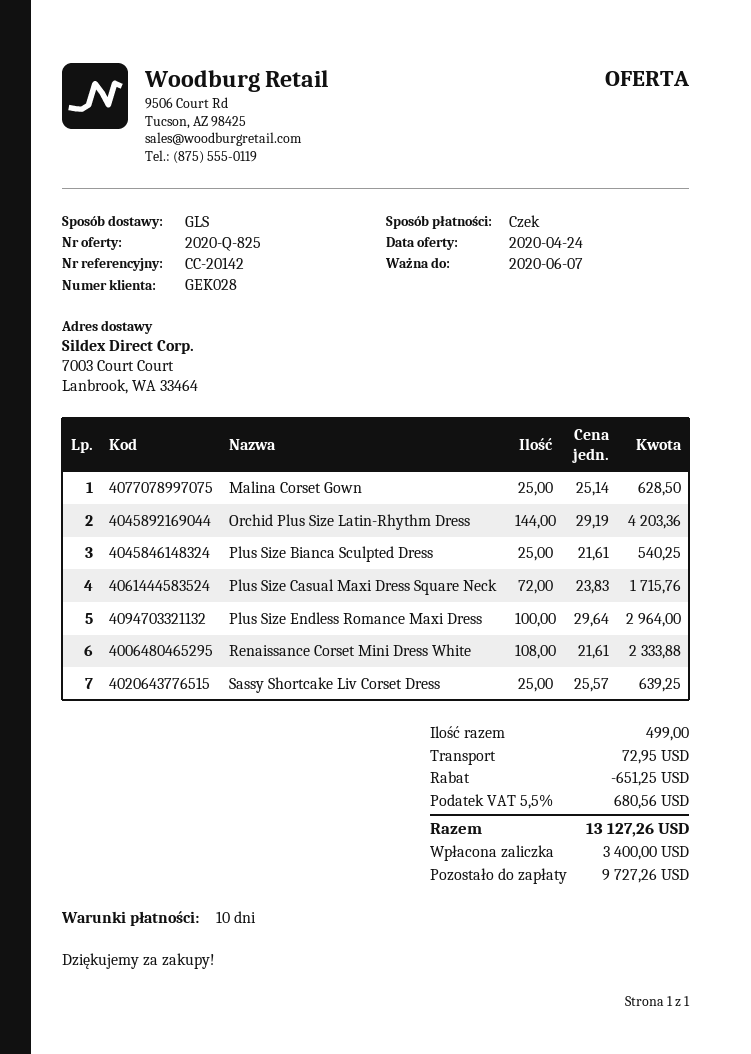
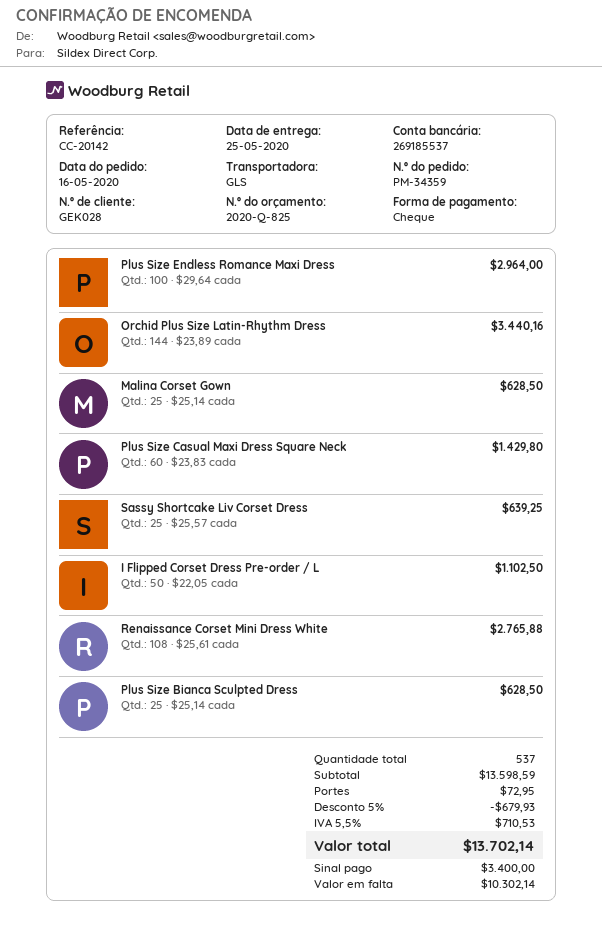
Orchid Plus Size Latin-Rhythm Dress: 144 x 29.19 = 4203.36 -> 144 x 23.89 = 3440.16
Plus Size Bianca Sculpted Dress: 25 x 21.61 = 540.25 -> 25 x 25.14 = 628.50
Plus Size Casual Maxi Dress Square Neck: 72 x 23.83 = 1715.76 -> 60 x 23.83 = 1429.80
Renaissance Corset Mini Dress White: 108 x 21.61 = 2333.88 -> 108 x 25.61 = 2765.88
I Flipped Corset Dress Pre-order / L: none -> 50 x 22.05 = 1102.50
total quantity: 499 -> 537
discount: 651.25 -> 679.93
tax: 5.5% = 680.56 -> 5.5% = 710.53
total: 13127.26 -> 13702.14
balance: 9727.26 -> 10302.14

